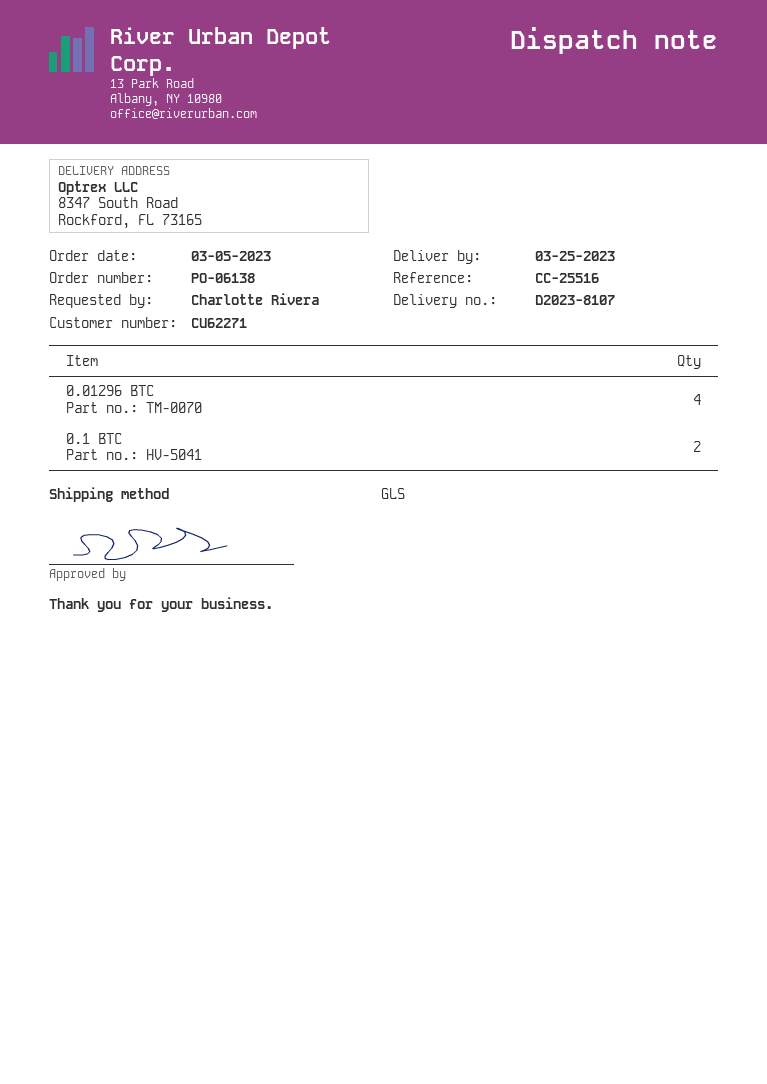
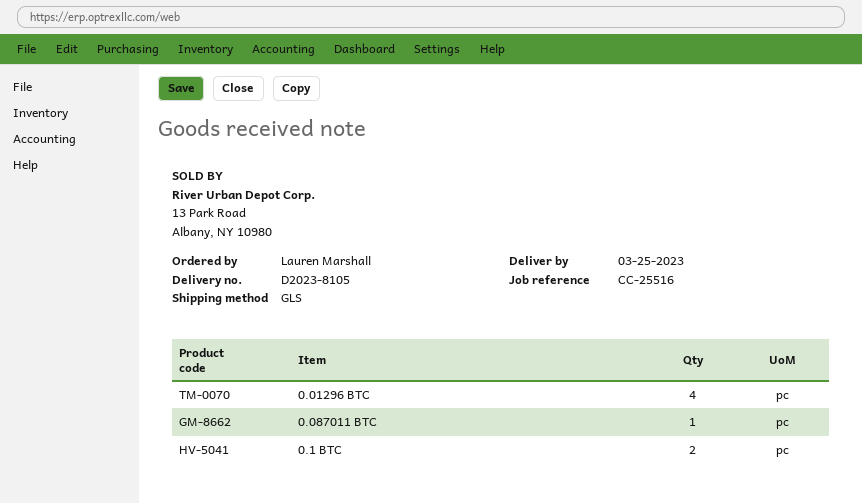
delivery note number: D2023-8107 -> D2023-8105
ordered by: Charlotte Rivera -> Lauren Marshall
0.087011 BTC: none -> 1

